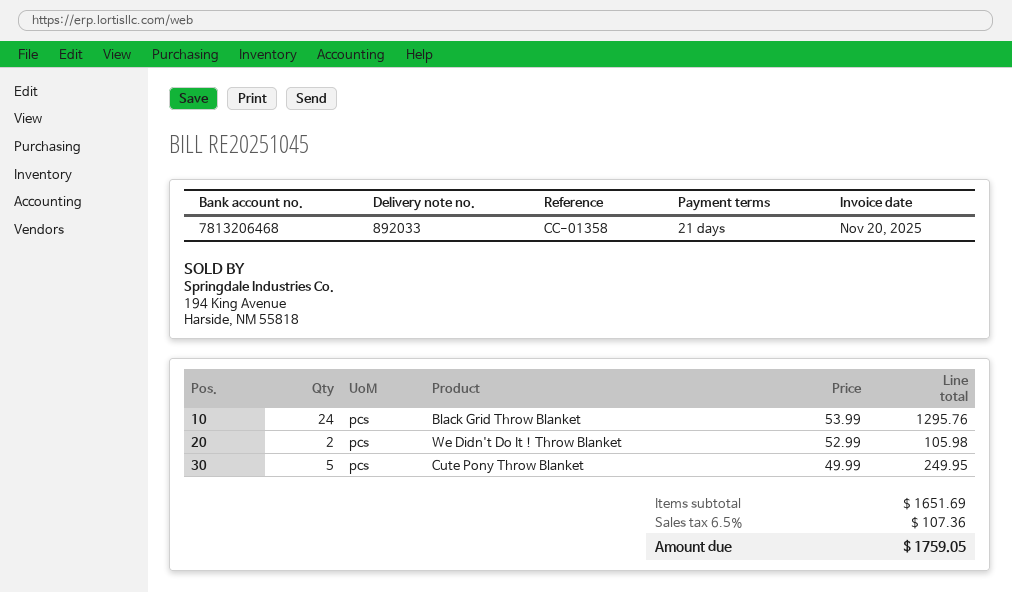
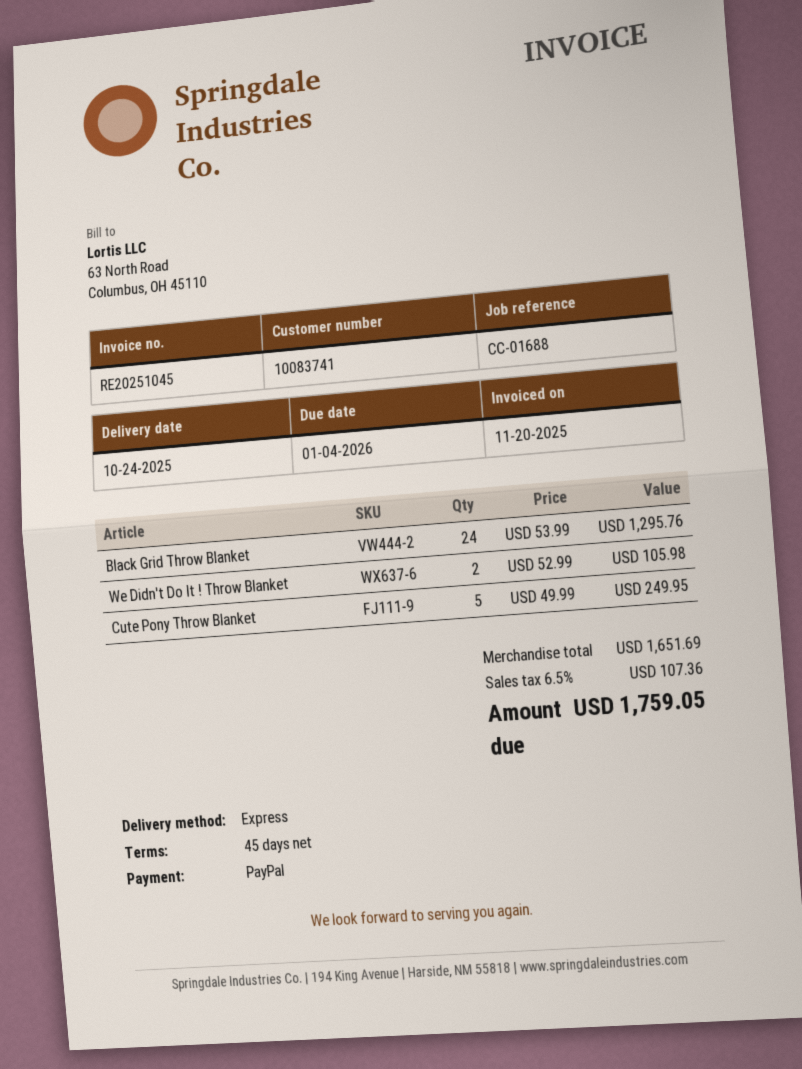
payment terms: 21 days -> 45 days
reference: CC-01358 -> CC-01688

